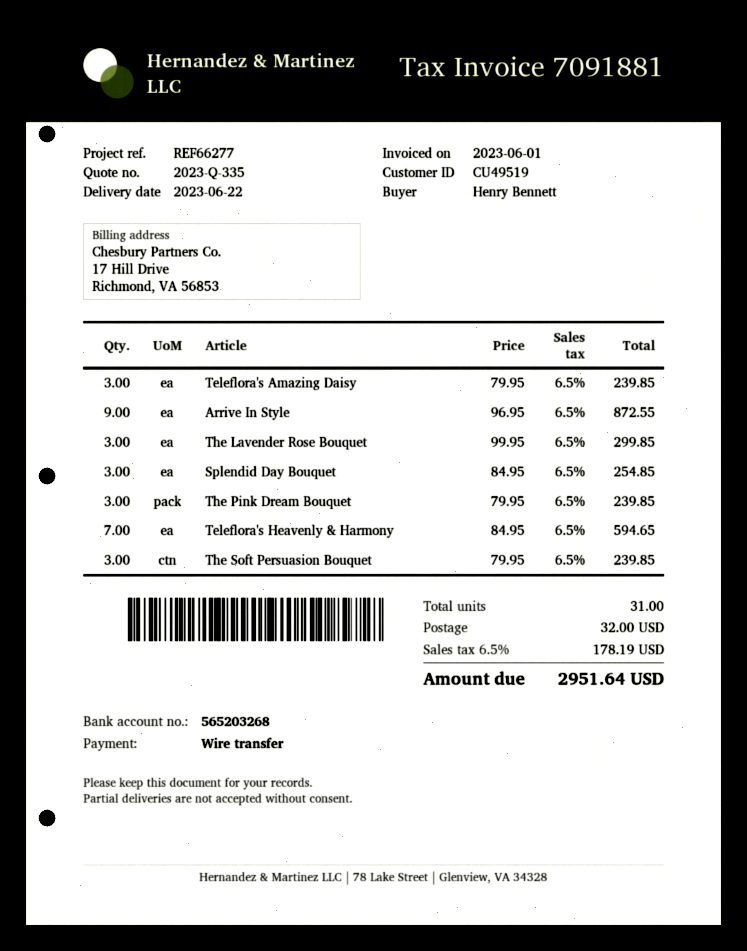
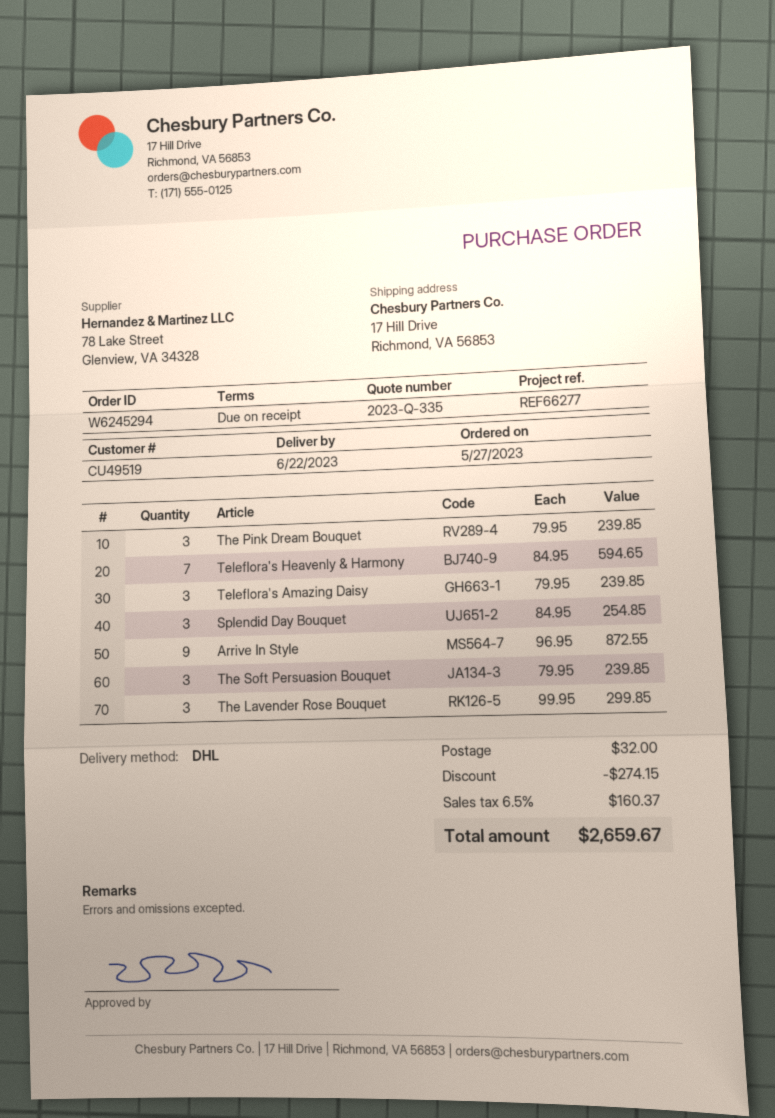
discount: none -> 274.15
tax: 6.5% = 178.19 -> 6.5% = 160.37
total: 2951.64 -> 2659.67

